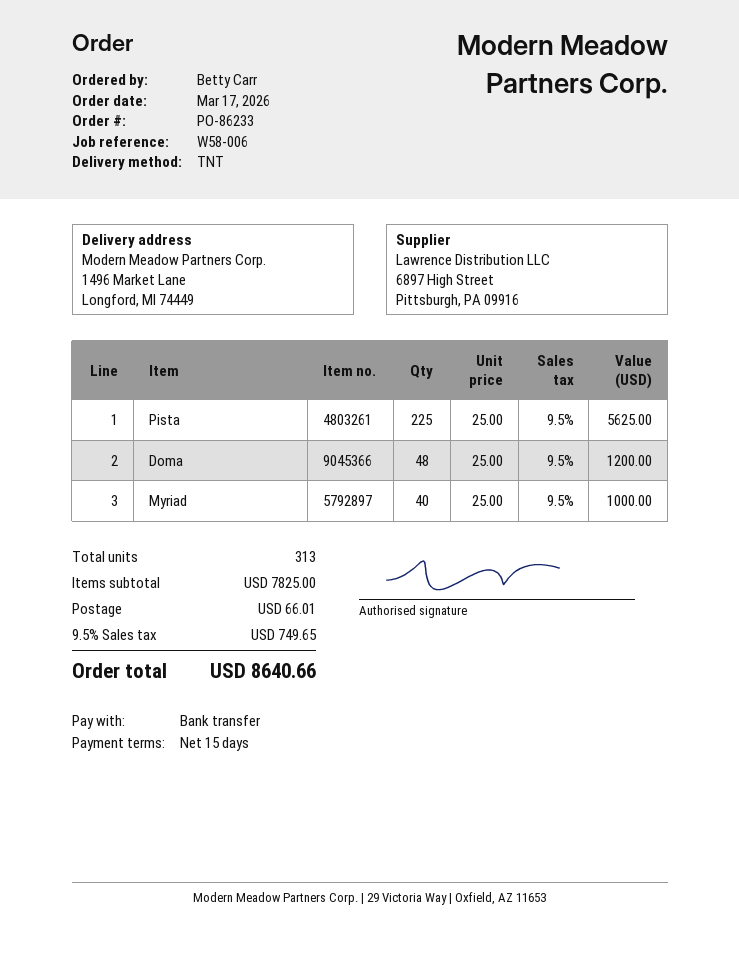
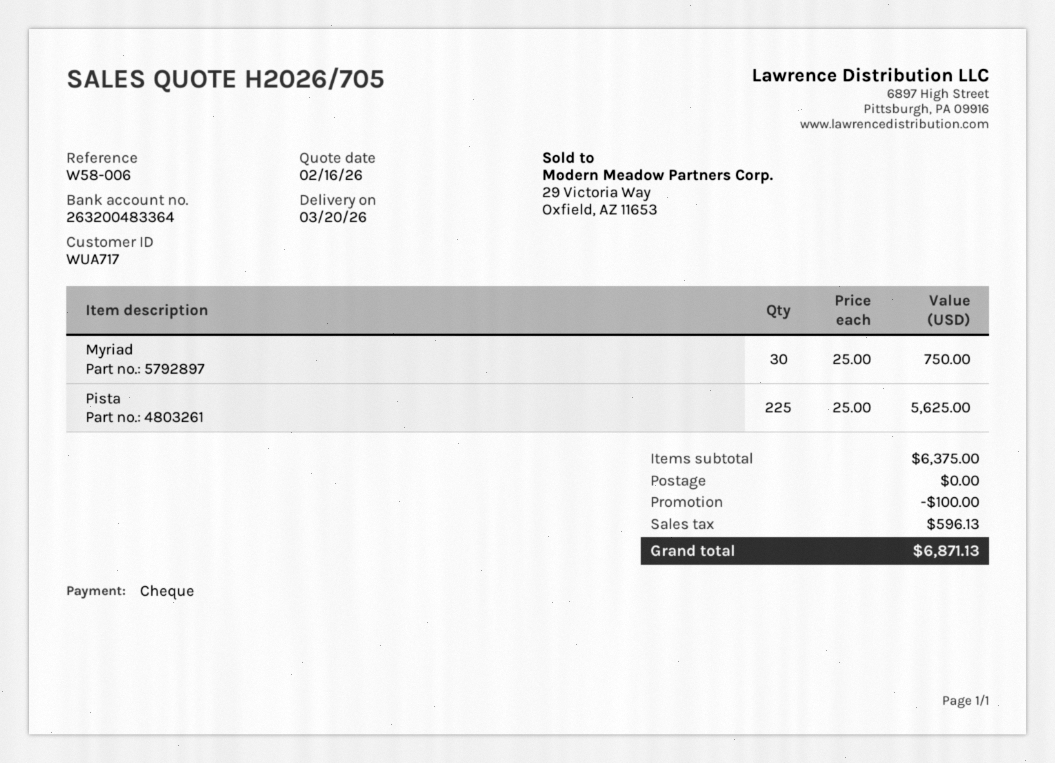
payment method: bank transfer -> cheque
Doma: 48 x 25.00 = 1200.00 -> none
Myriad: 40 x 25.00 = 1000.00 -> 30 x 25.00 = 750.00
subtotal: 7825.00 -> 6375.00
discount: none -> 100.00
shipping: 66.01 -> 0.00
tax: 749.65 -> 596.13
total: 8640.66 -> 6871.13

